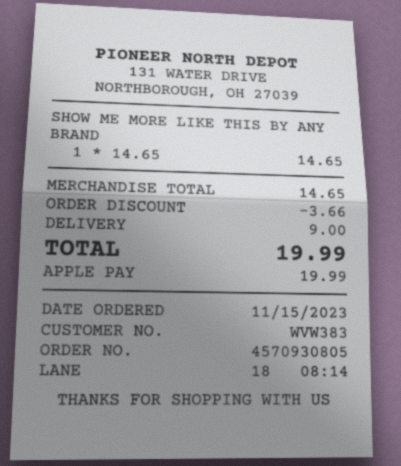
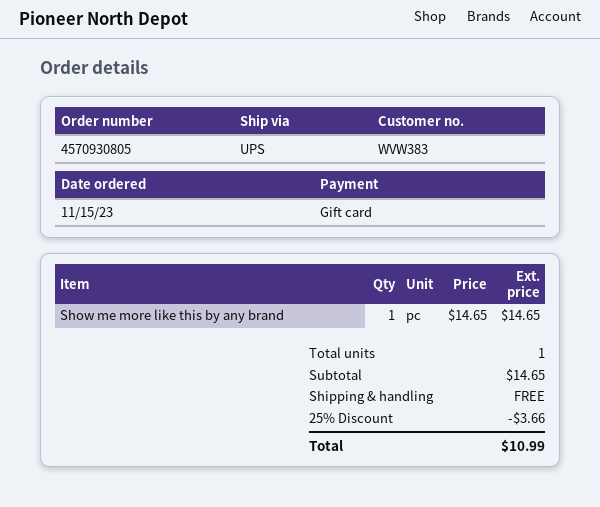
payment method: Apple Pay -> gift card
shipping: 9.00 -> 0.00
total: 19.99 -> 10.99

